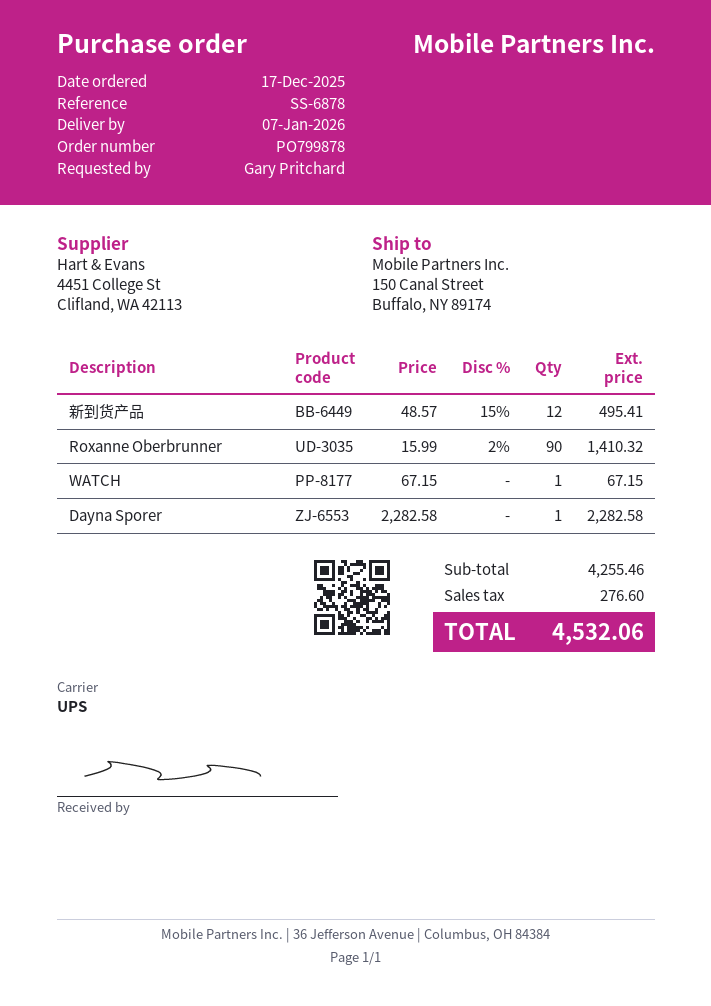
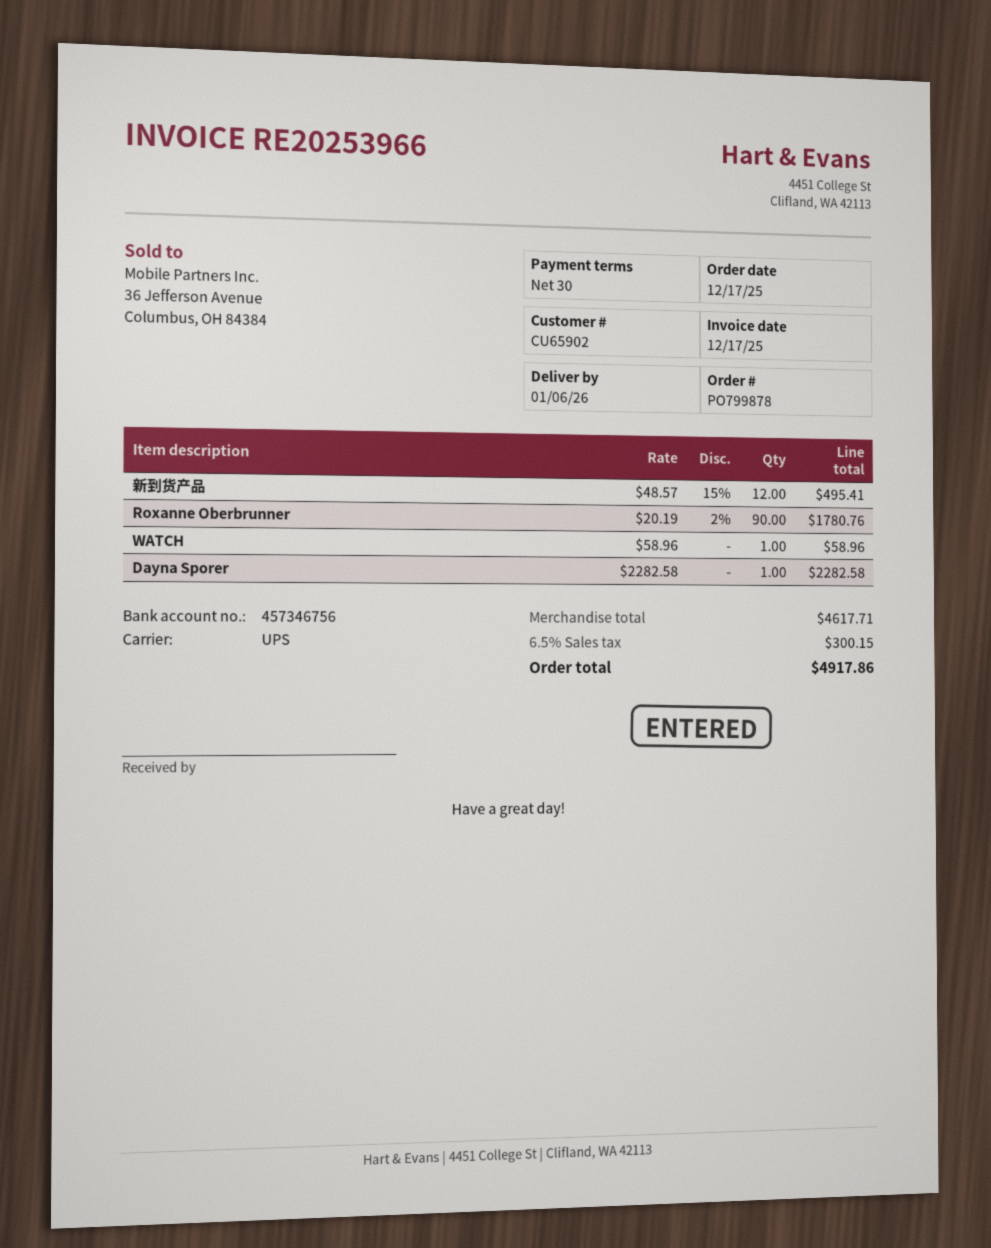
delivery date: 2026-01-07 -> 2026-01-06
Roxanne Oberbrunner: 90 x 15.99 - 2% = 1410.32 -> 90 x 20.19 - 2% = 1780.76
WATCH: 1 x 67.15 = 67.15 -> 1 x 58.96 = 58.96
subtotal: 4255.46 -> 4617.71
tax: 276.60 -> 300.15
total: 4532.06 -> 4917.86

